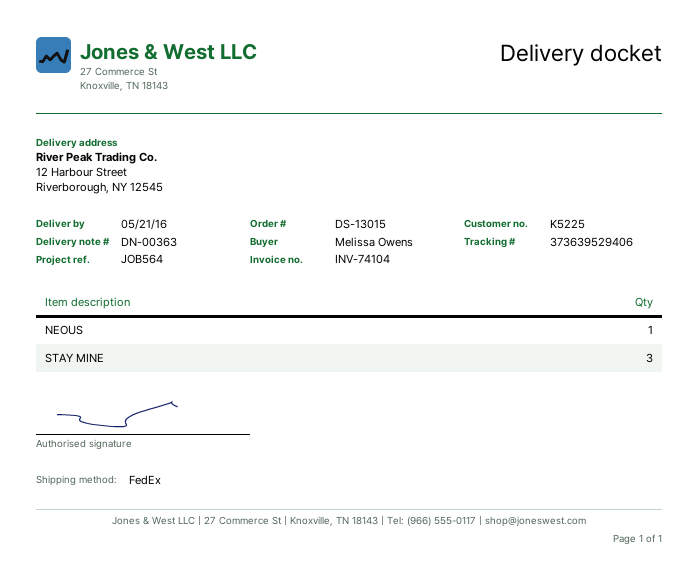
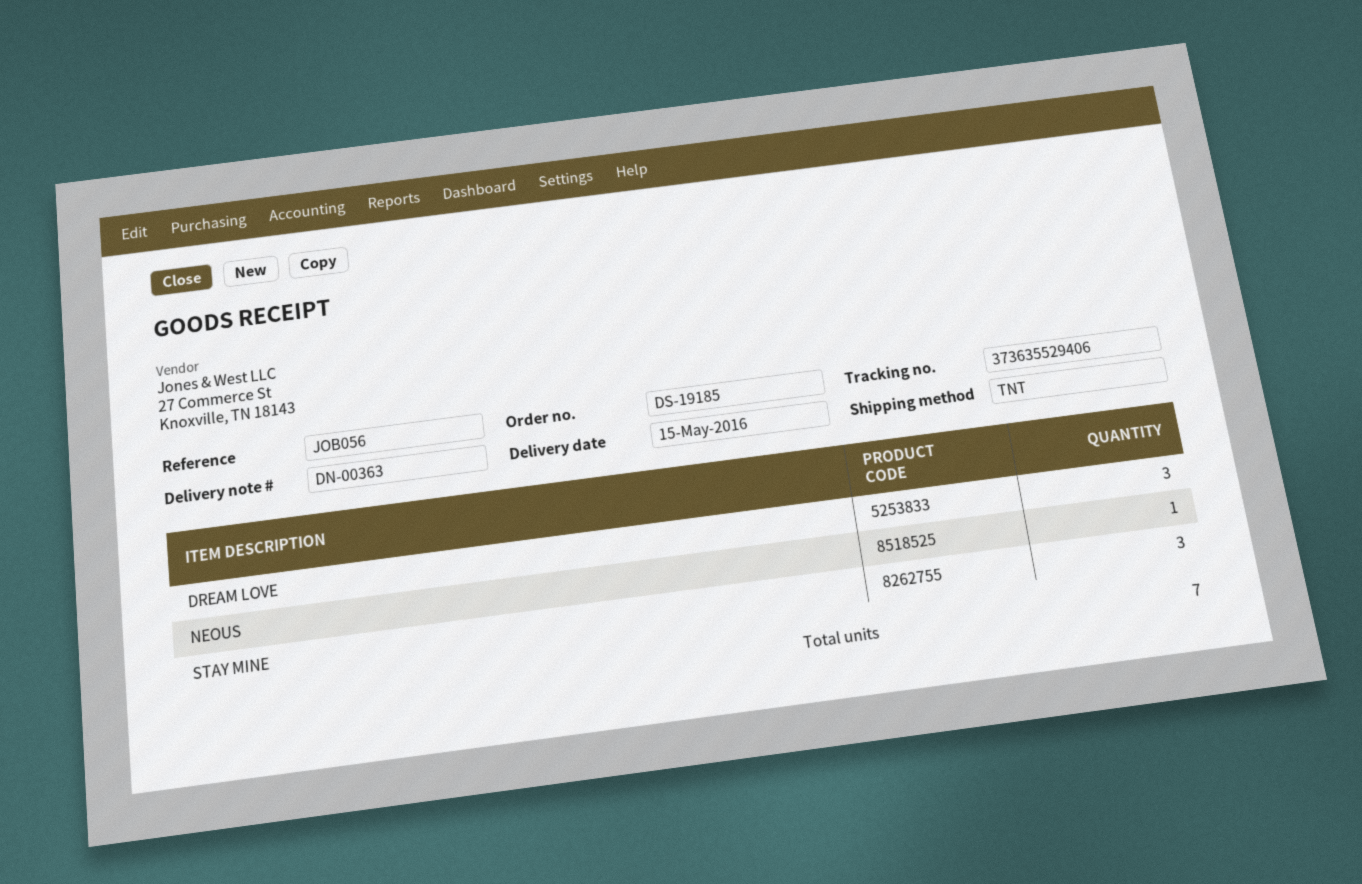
order number: DS-13015 -> DS-19185
delivery date: 2016-05-21 -> 2016-05-15
reference: JOB564 -> JOB056
shipping method: FedEx -> TNT
tracking number: 373639529406 -> 373635529406
DREAM LOVE: none -> 3

